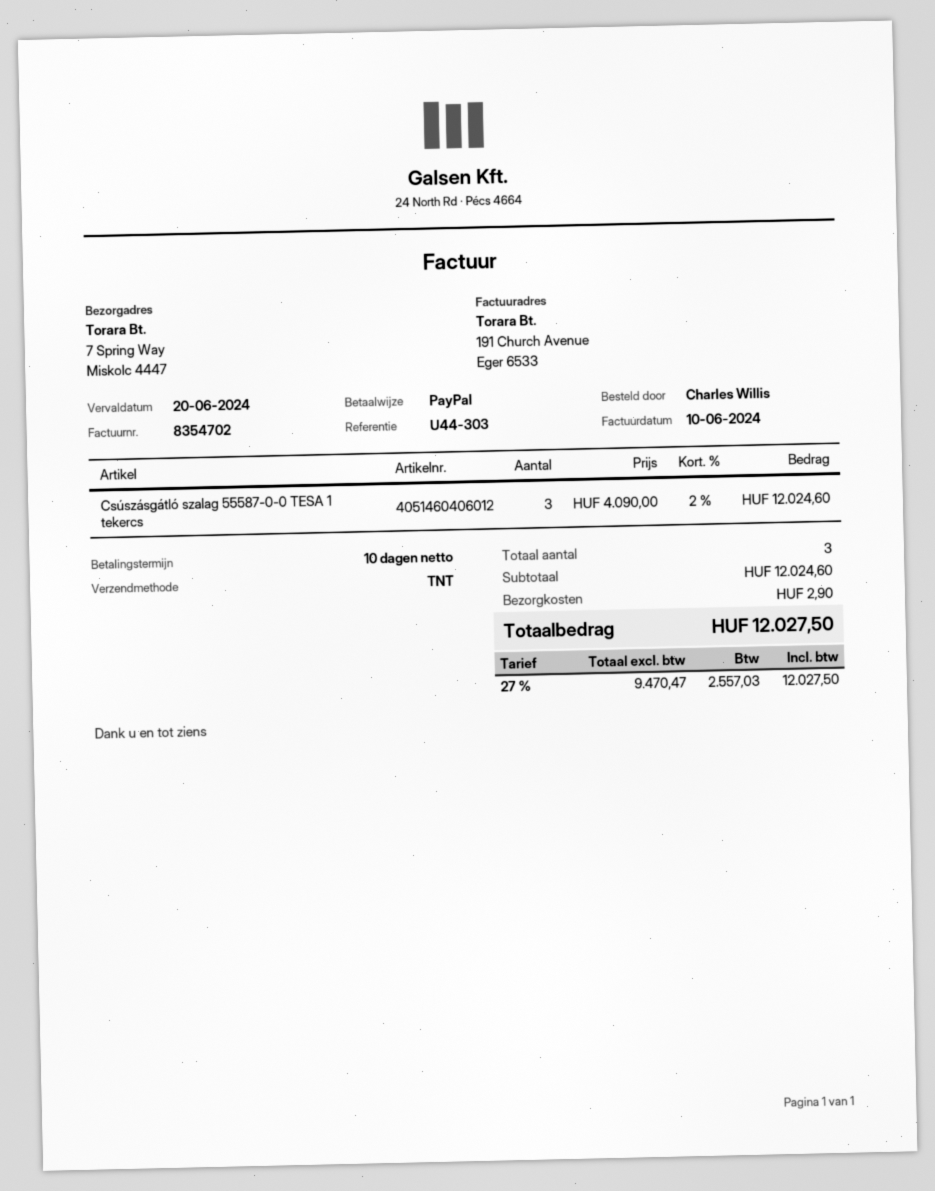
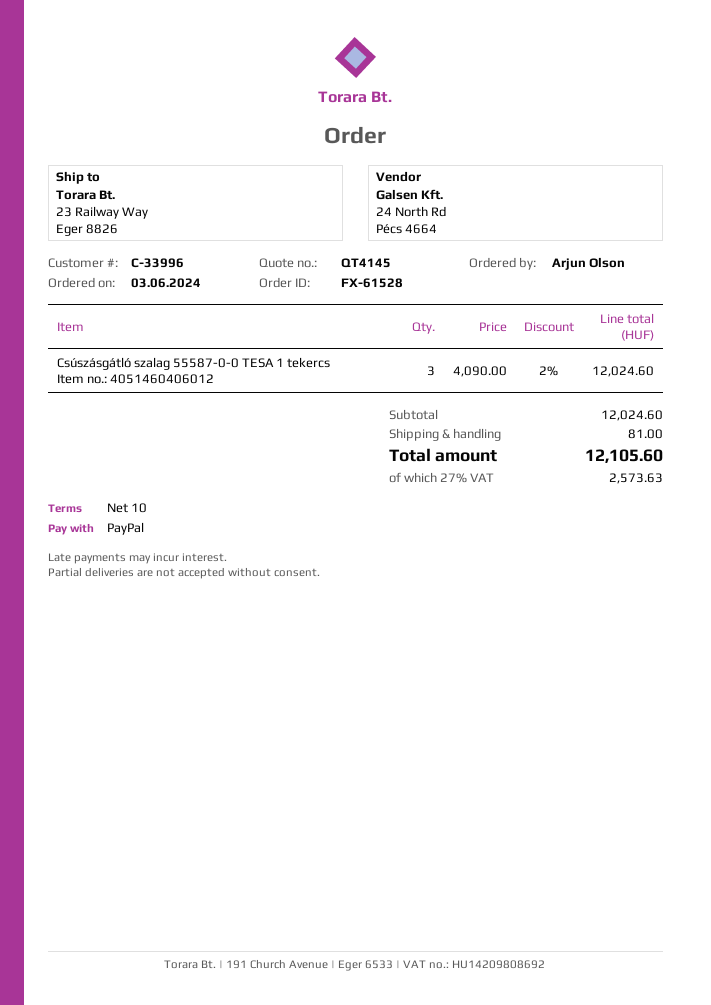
ordered by: Charles Willis -> Arjun Olson
ship to: 7 Spring Way, Miskolc 4447 -> 23 Railway Way, Eger 8826
shipping: 2.90 -> 81.00
tax: 27% = 2557.03 -> 27% = 2573.63
total: 12027.50 -> 12105.60

